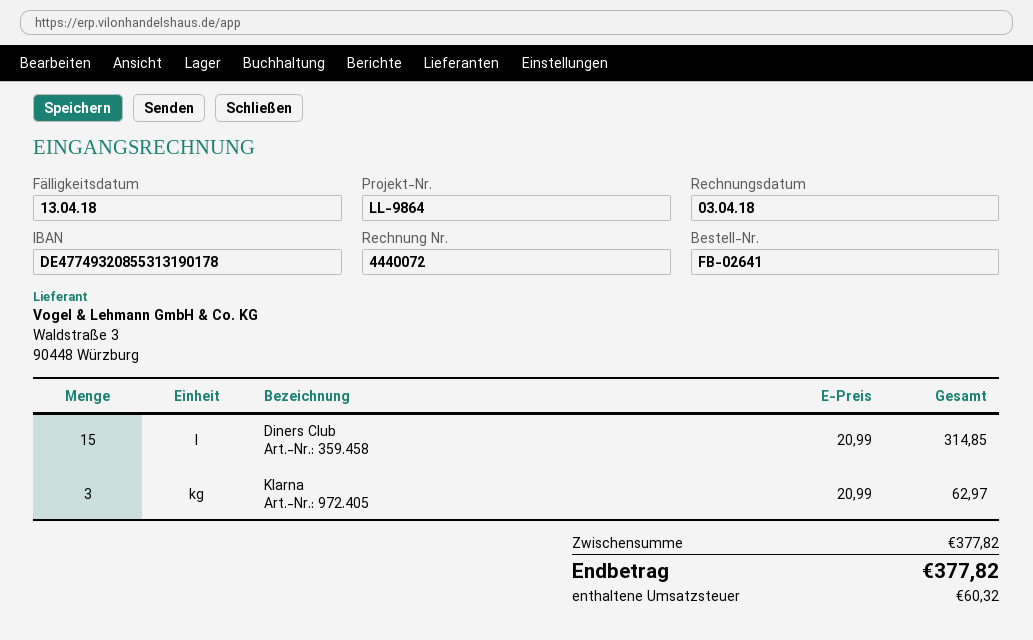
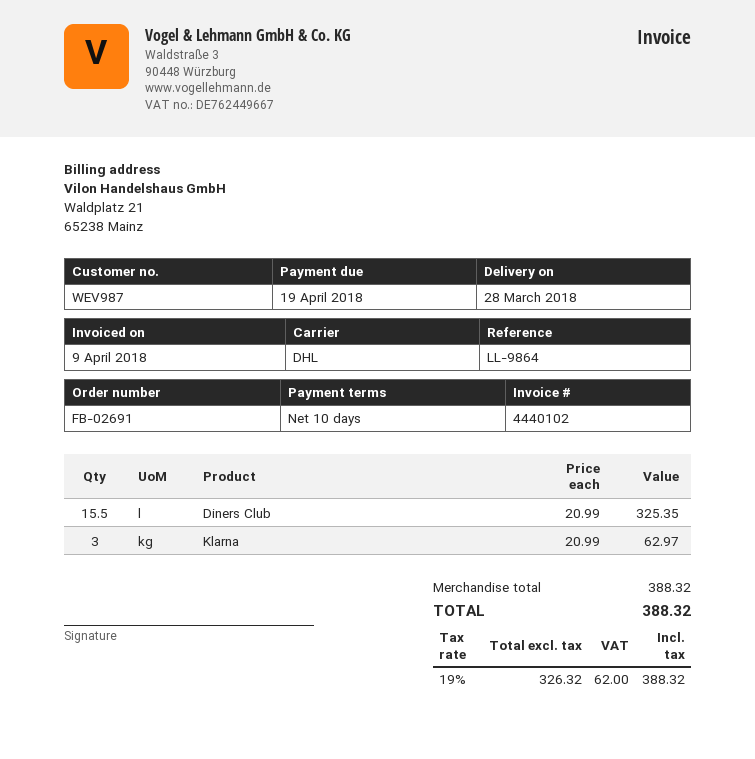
order number: FB-02641 -> FB-02691
invoice number: 4440072 -> 4440102
invoice date: 2018-04-03 -> 2018-04-09
due date: 2018-04-13 -> 2018-04-19
Diners Club: 15 x 20.99 = 314.85 -> 15.5 x 20.99 = 325.35
subtotal: 377.82 -> 388.32
tax: 60.32 -> 62.00
total: 377.82 -> 388.32

